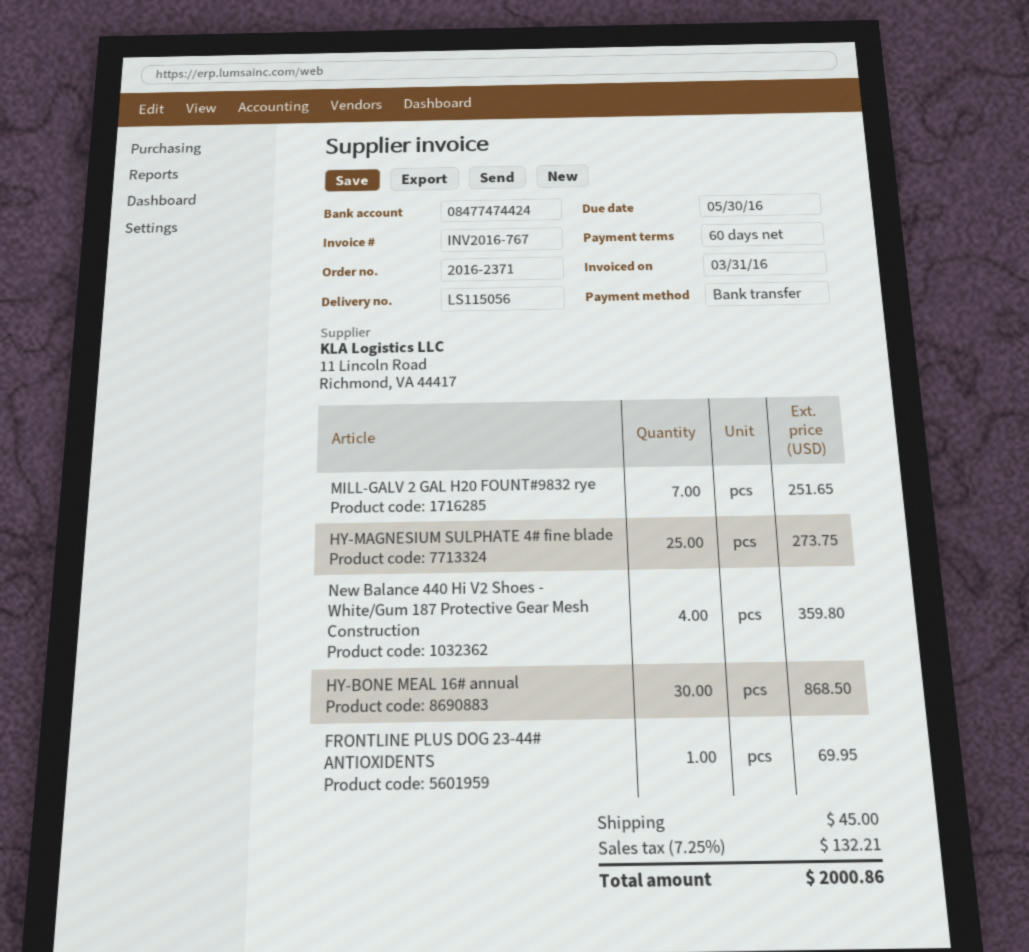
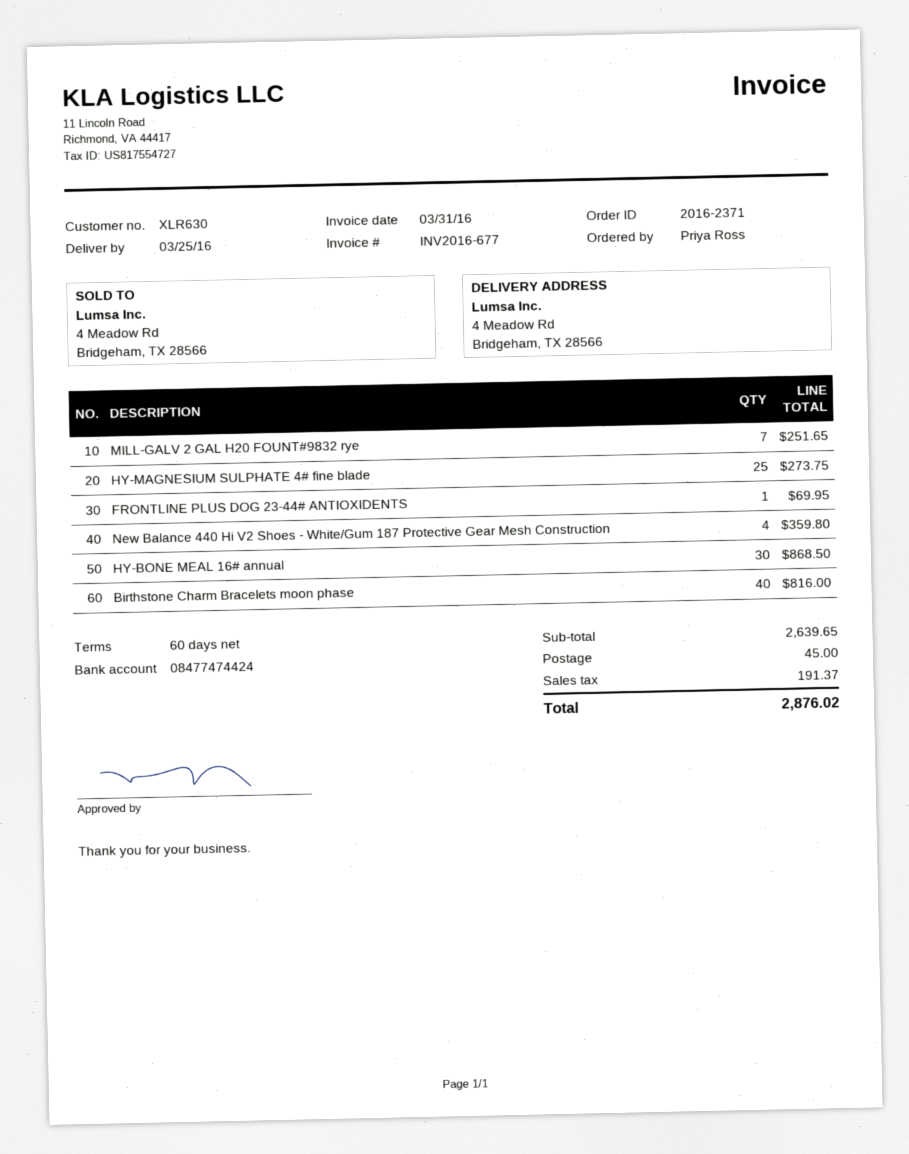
invoice number: INV2016-767 -> INV2016-677
Birthstone Charm Bracelets moon phase: none -> 40 for 816.00
tax: 132.21 -> 191.37
total: 2000.86 -> 2876.02

